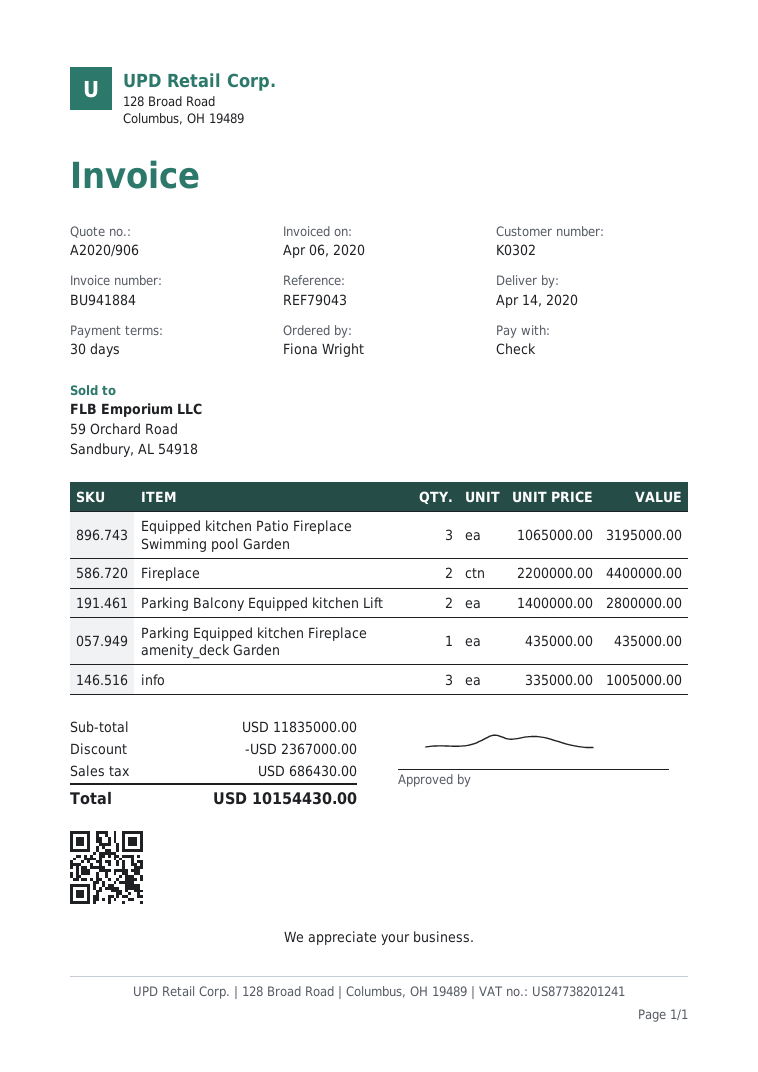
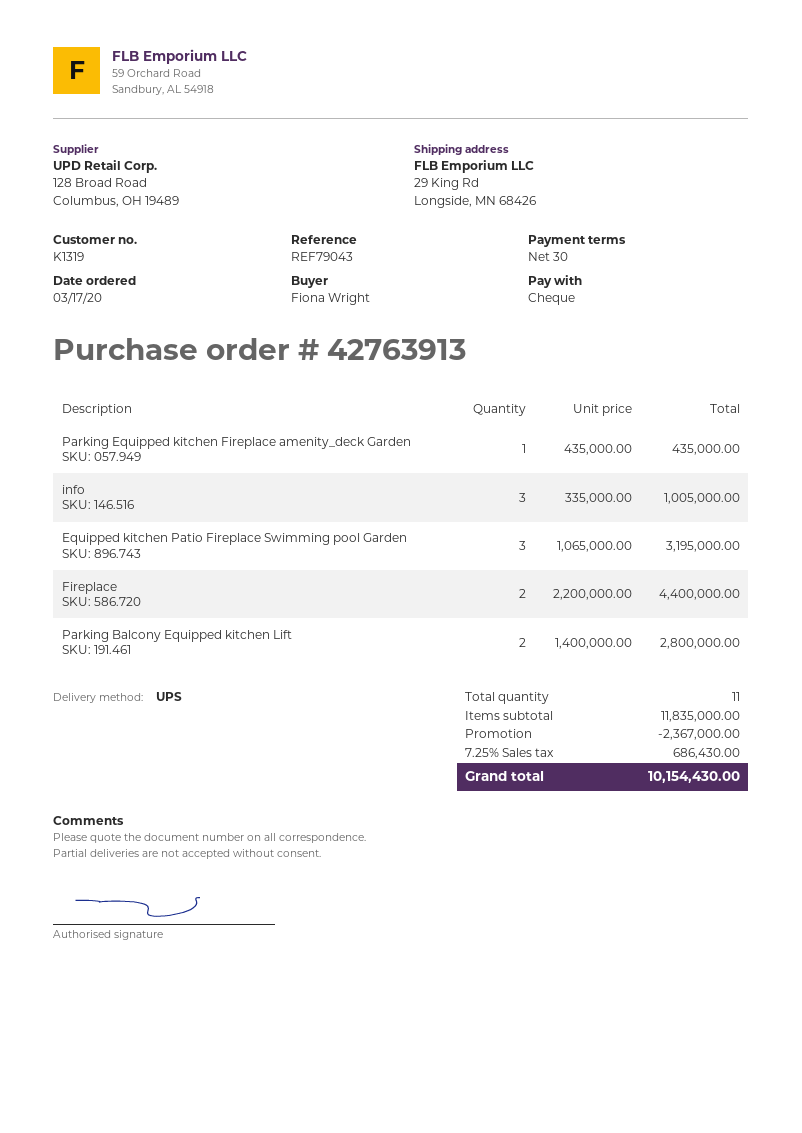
customer number: K0302 -> K1319

